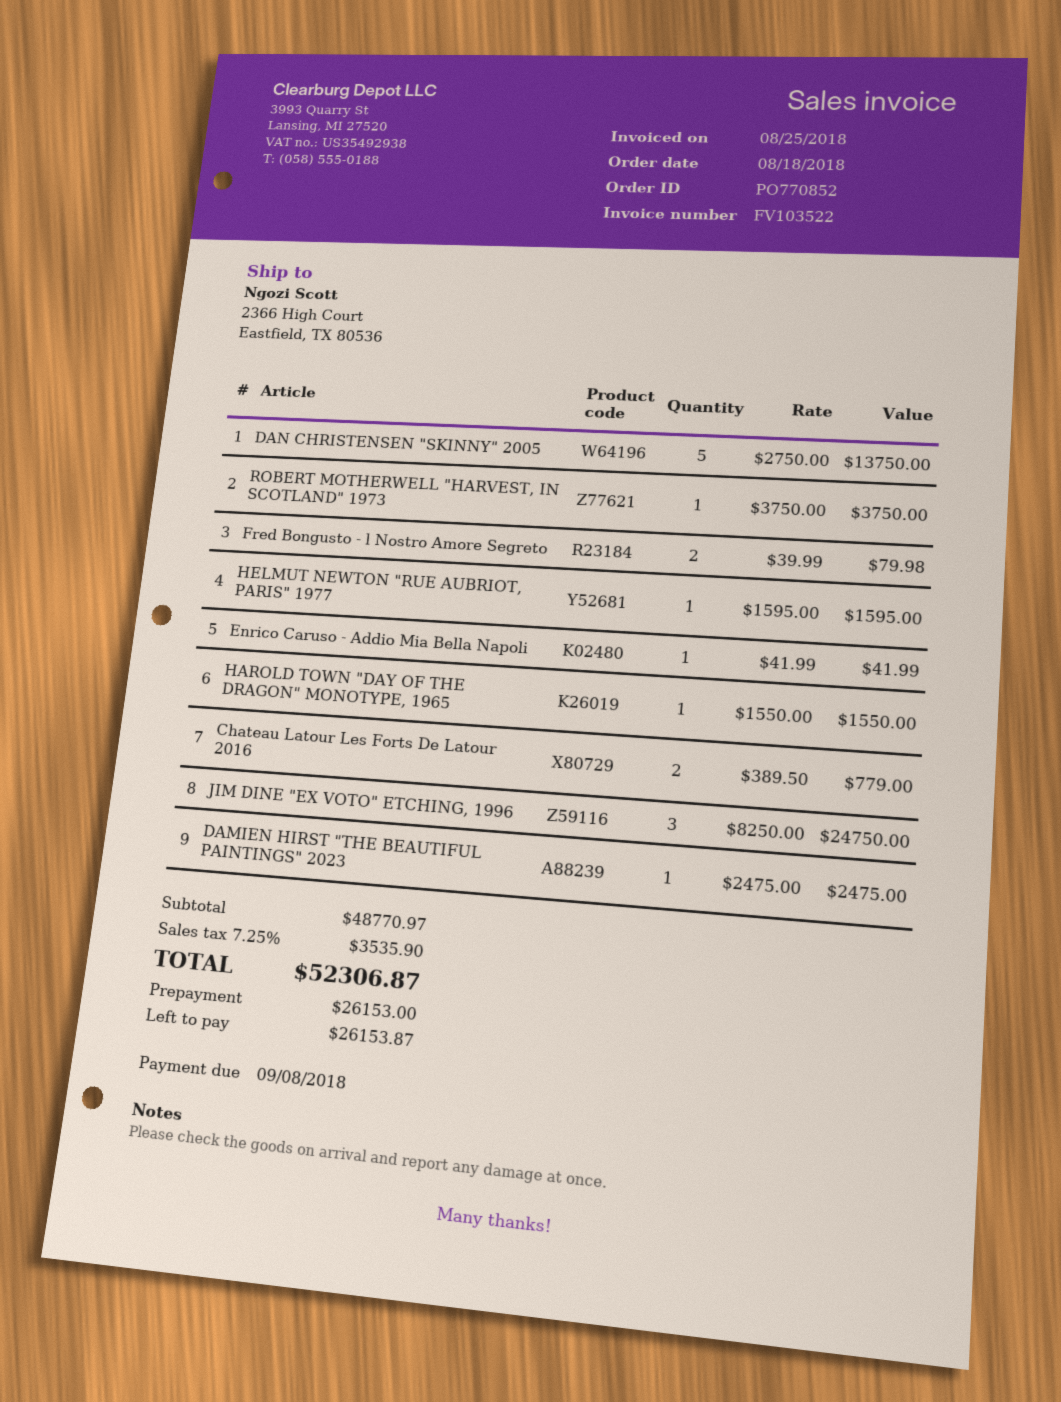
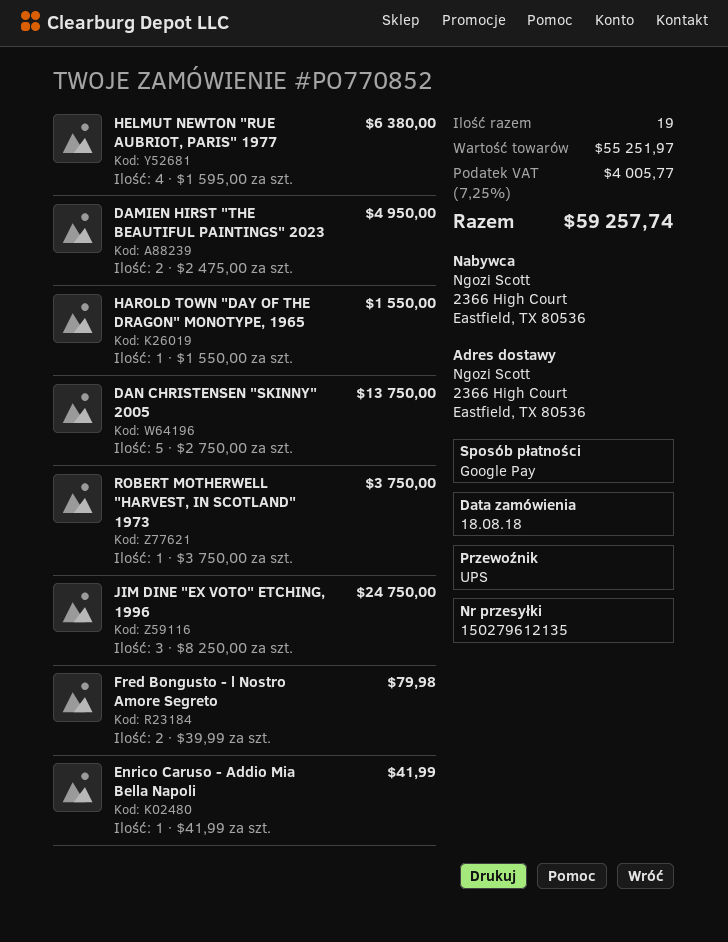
HELMUT NEWTON "RUE AUBRIOT, PARIS" 1977: 1 x 1595.00 = 1595.00 -> 4 x 1595.00 = 6380.00
Chateau Latour Les Forts De Latour 2016: 2 x 389.50 = 779.00 -> none
DAMIEN HIRST "THE BEAUTIFUL PAINTINGS" 2023: 1 x 2475.00 = 2475.00 -> 2 x 2475.00 = 4950.00
subtotal: 48770.97 -> 55251.97
tax: 7.25% = 3535.90 -> 7.25% = 4005.77
total: 52306.87 -> 59257.74

